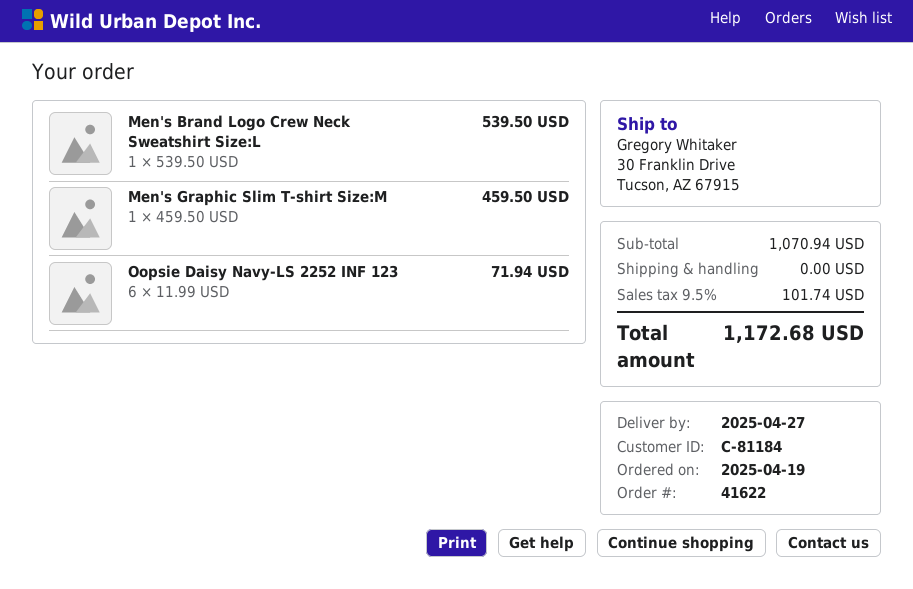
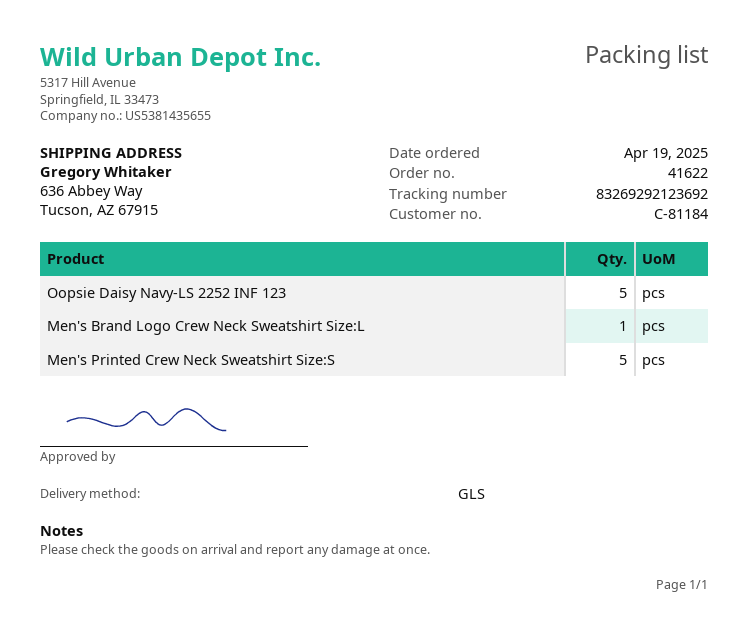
ship to: 30 Franklin Drive, Tucson, AZ 67915 -> 636 Abbey Way, Tucson, AZ 67915
Men's Graphic Slim T-shirt Size:M: 1 -> none
Oopsie Daisy Navy-LS 2252 INF 123: 6 -> 5
Men's Printed Crew Neck Sweatshirt Size:S: none -> 5

